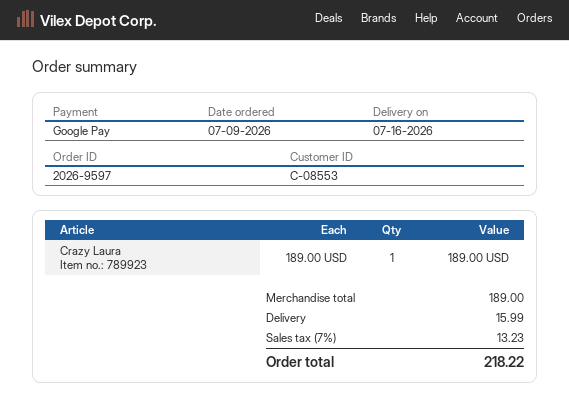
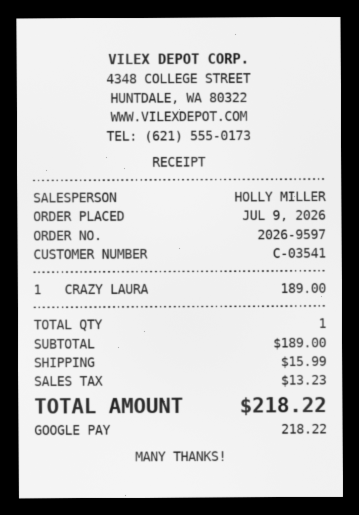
customer number: C-08553 -> C-03541

